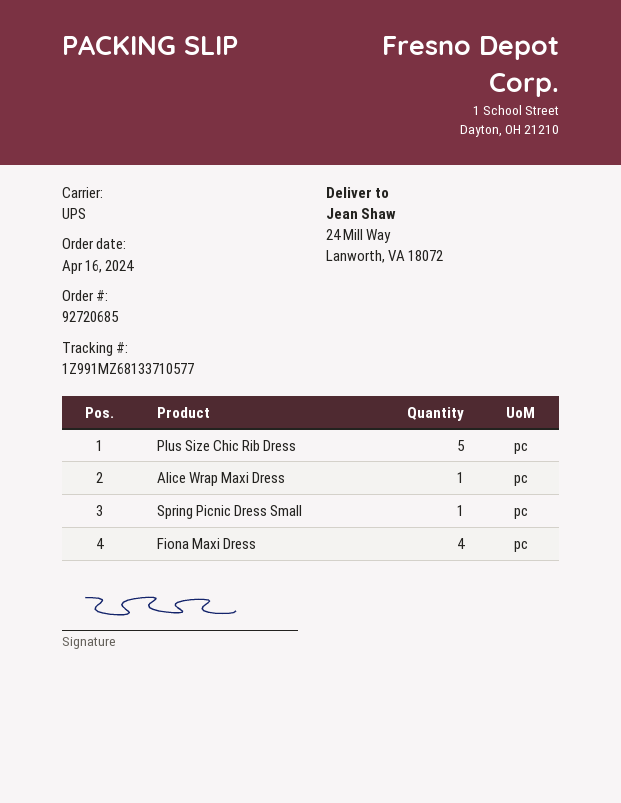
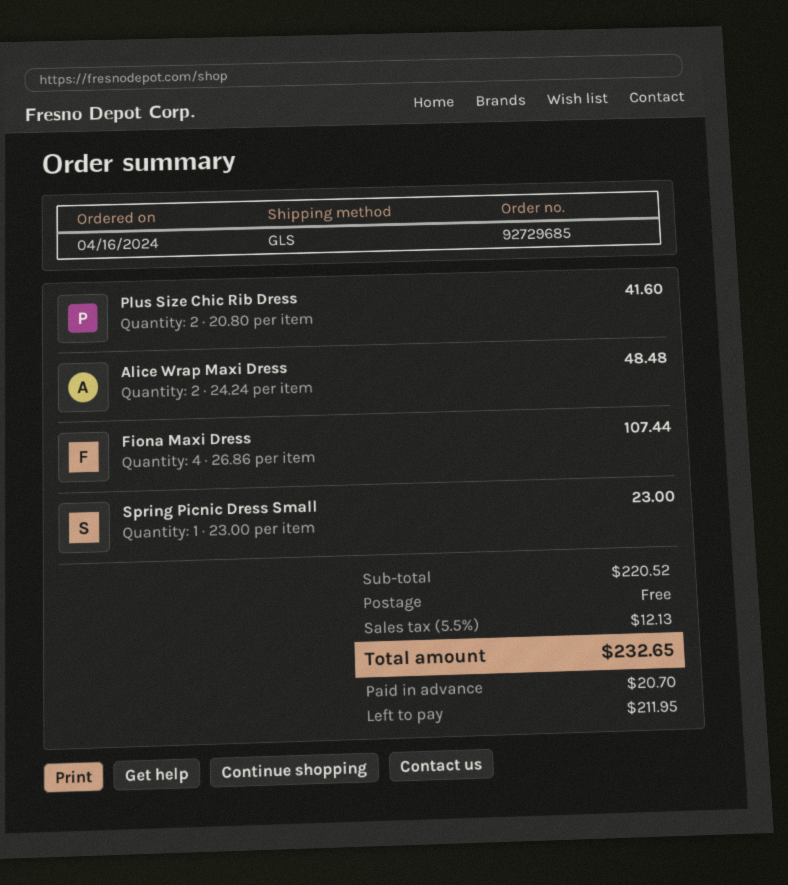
order number: 92720685 -> 92729685
shipping method: UPS -> GLS
Plus Size Chic Rib Dress: 5 -> 2
Alice Wrap Maxi Dress: 1 -> 2

